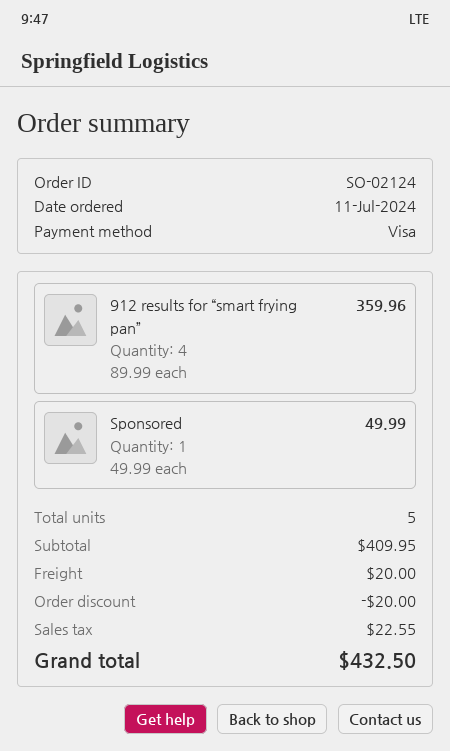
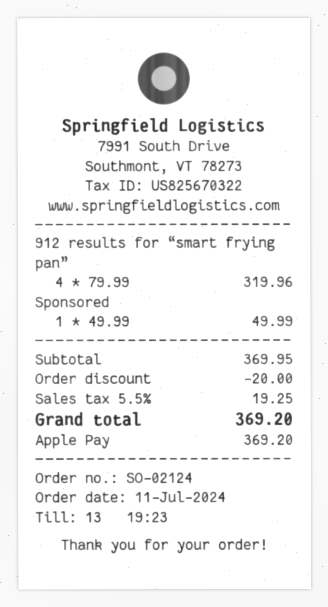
payment method: Visa -> Apple Pay
912 results for “smart frying pan”: 4 x 89.99 = 359.96 -> 4 x 79.99 = 319.96
subtotal: 409.95 -> 369.95
shipping: 20.00 -> none
tax: 22.55 -> 19.25
total: 432.50 -> 369.20

